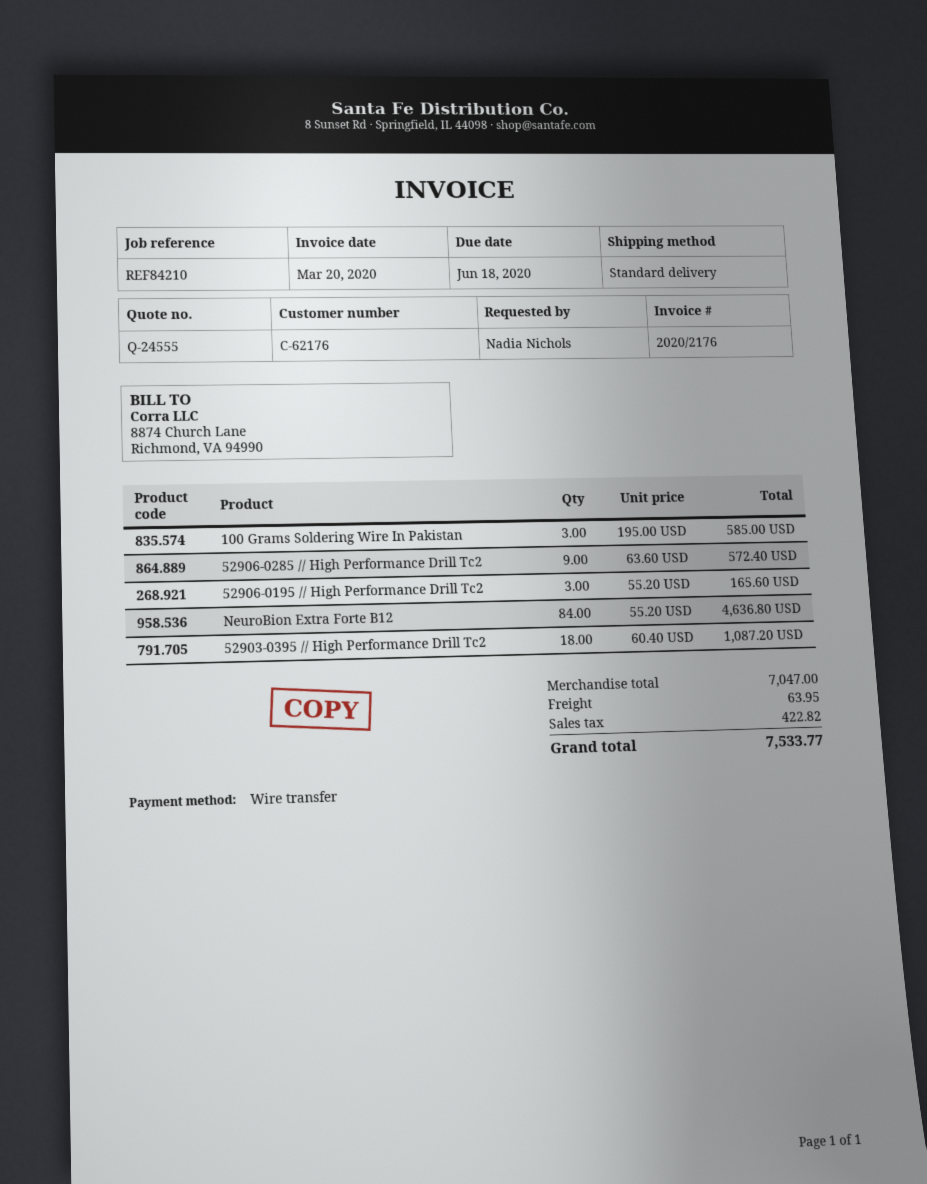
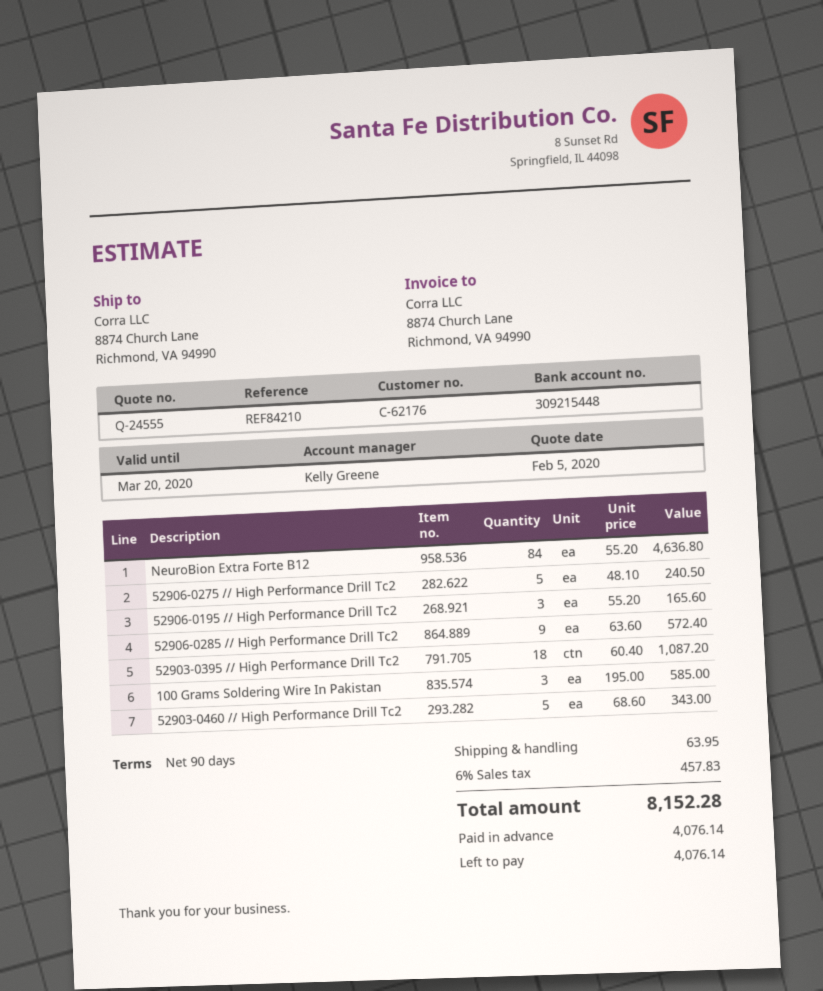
52906-0275 // High Performance Drill Tc2: none -> 5 x 48.10 = 240.50
52903-0460 // High Performance Drill Tc2: none -> 5 x 68.60 = 343.00
tax: 422.82 -> 457.83
total: 7533.77 -> 8152.28

